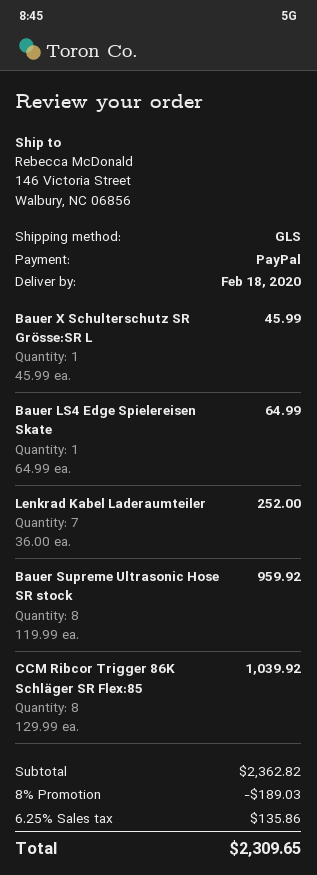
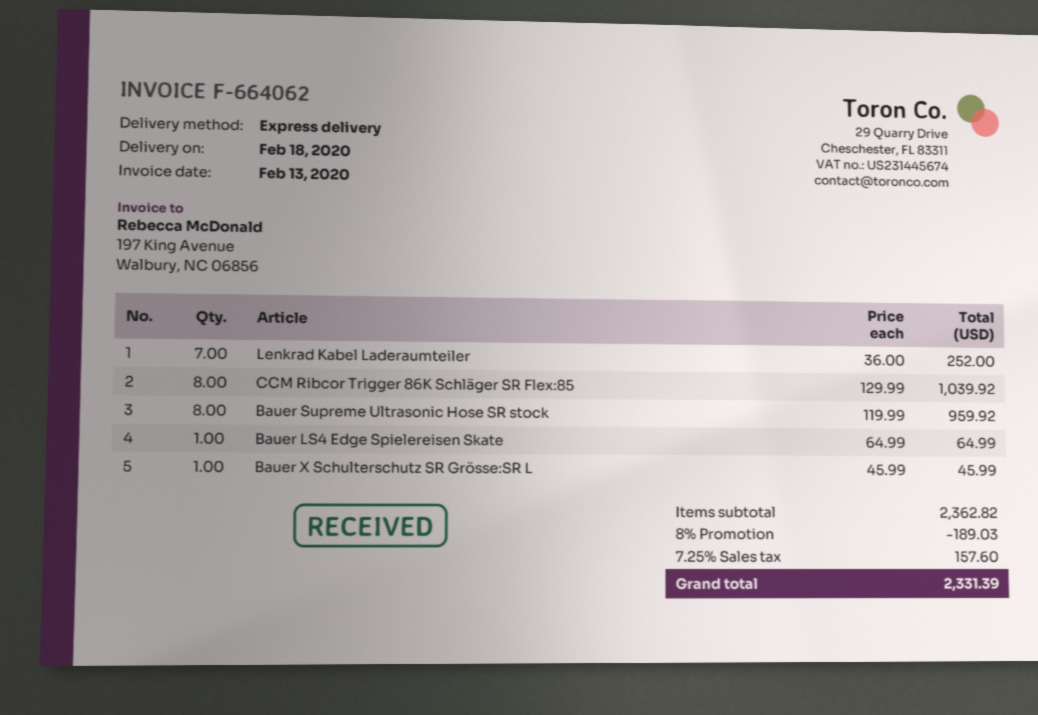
shipping method: GLS -> express
tax: 6.25% = 135.86 -> 7.25% = 157.60
total: 2309.65 -> 2331.39

